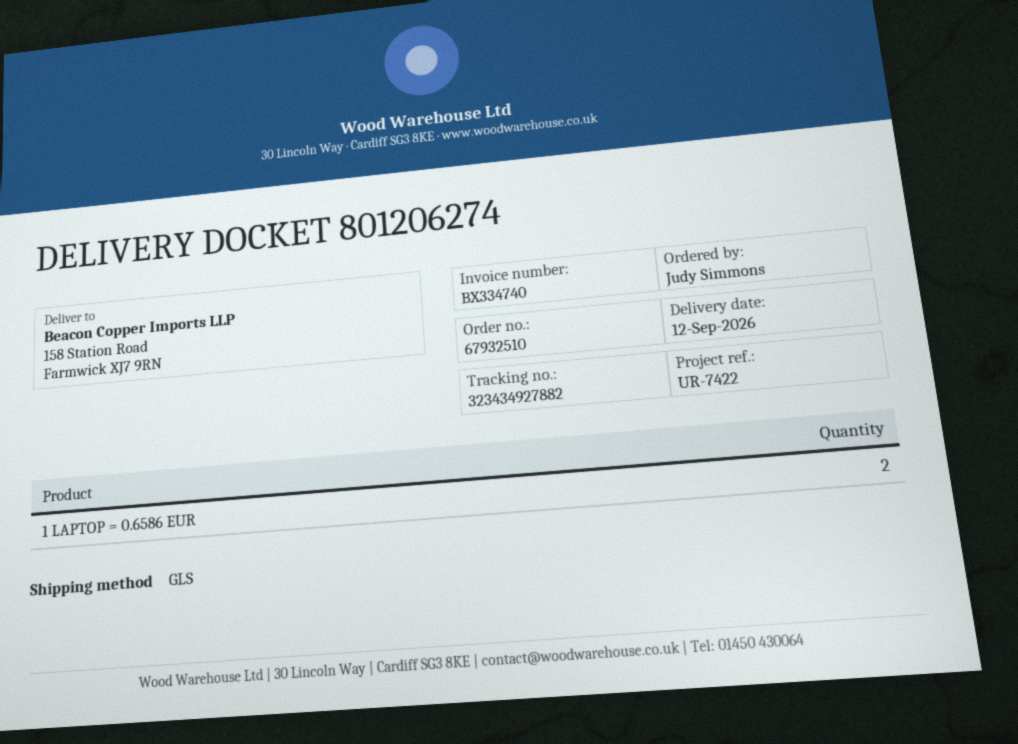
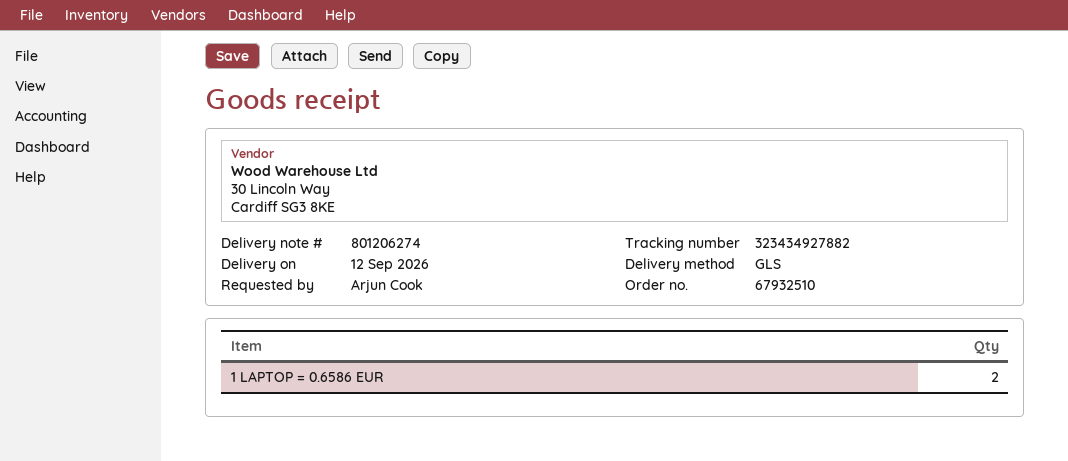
ordered by: Judy Simmons -> Arjun Cook

